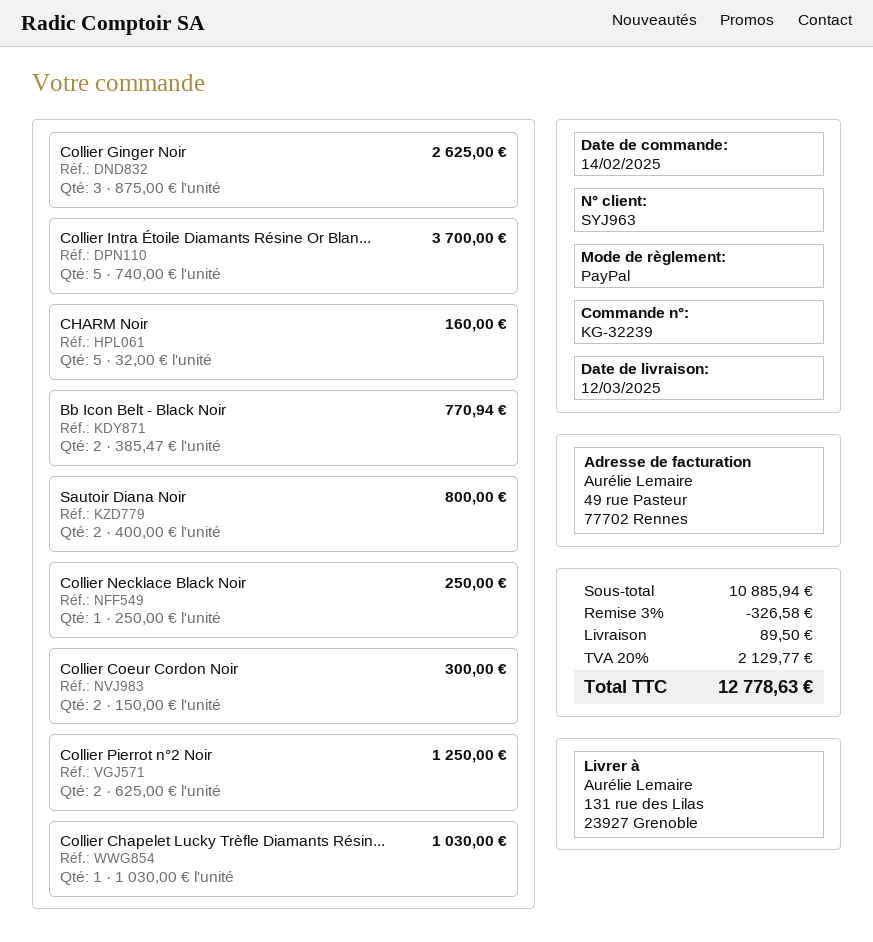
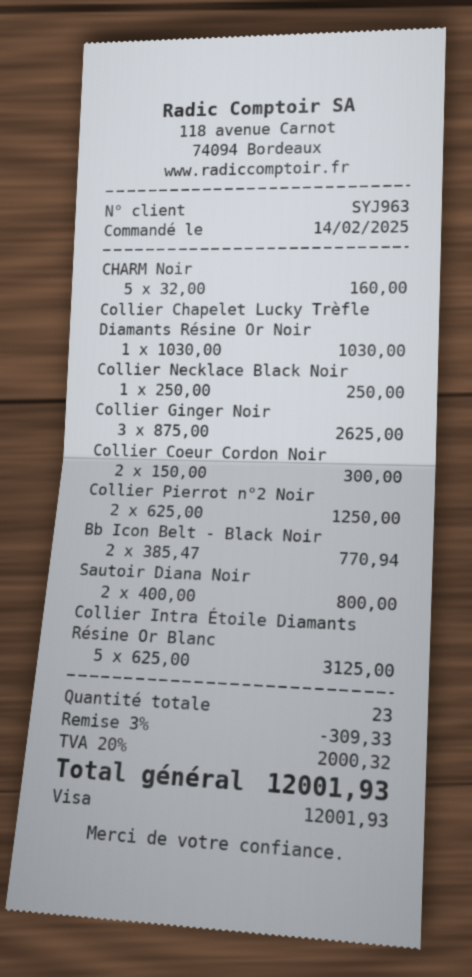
payment method: PayPal -> Visa
Collier Intra Étoile Diamants Résine Or Blan...: 5 x 740.00 = 3700.00 -> 5 x 625.00 = 3125.00
discount: 3% = 326.58 -> 3% = 309.33
shipping: 89.50 -> none
tax: 20% = 2129.77 -> 20% = 2000.32
total: 12778.63 -> 12001.93

